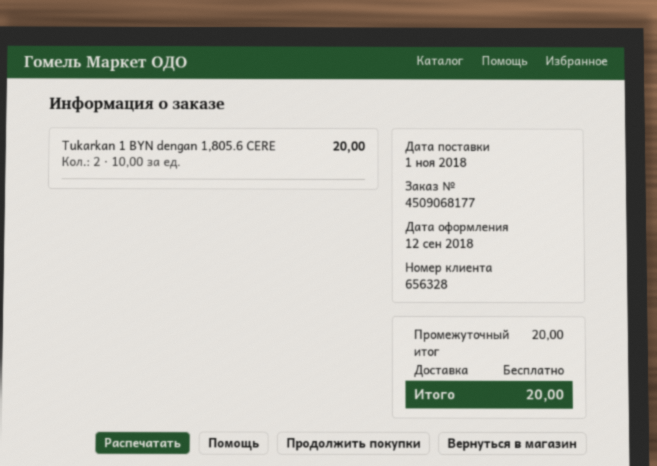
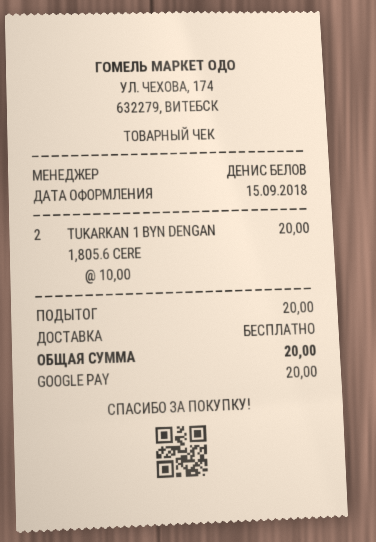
order date: 2018-09-12 -> 2018-09-15

